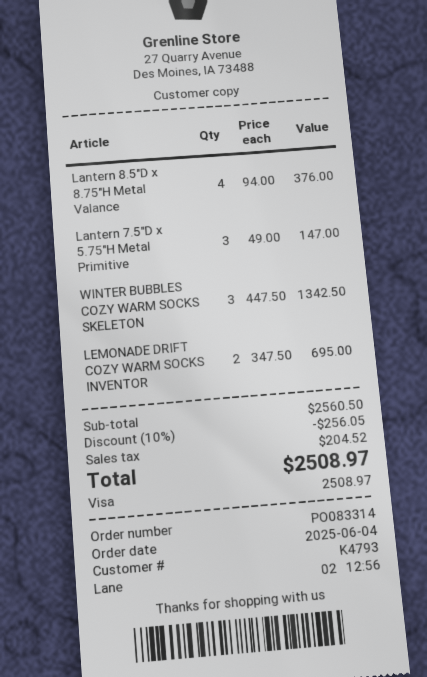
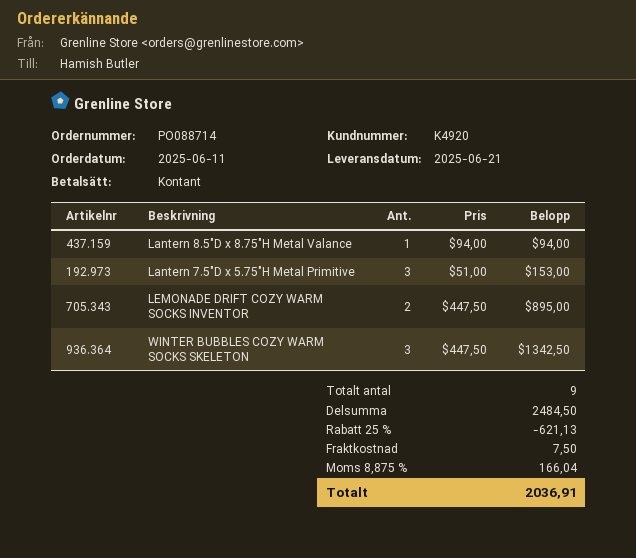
order number: PO083314 -> PO088714
order date: 2025-06-04 -> 2025-06-11
customer number: K4793 -> K4920
payment method: Visa -> cash
Lantern 8.5"D x 8.75"H Metal Valance: 4 x 94.00 = 376.00 -> 1 x 94.00 = 94.00
Lantern 7.5"D x 5.75"H Metal Primitive: 3 x 49.00 = 147.00 -> 3 x 51.00 = 153.00
LEMONADE DRIFT COZY WARM SOCKS INVENTOR: 2 x 347.50 = 695.00 -> 2 x 447.50 = 895.00
subtotal: 2560.50 -> 2484.50
discount: 10% = 256.05 -> 25% = 621.13
shipping: none -> 7.50
tax: 204.52 -> 166.04
total: 2508.97 -> 2036.91

